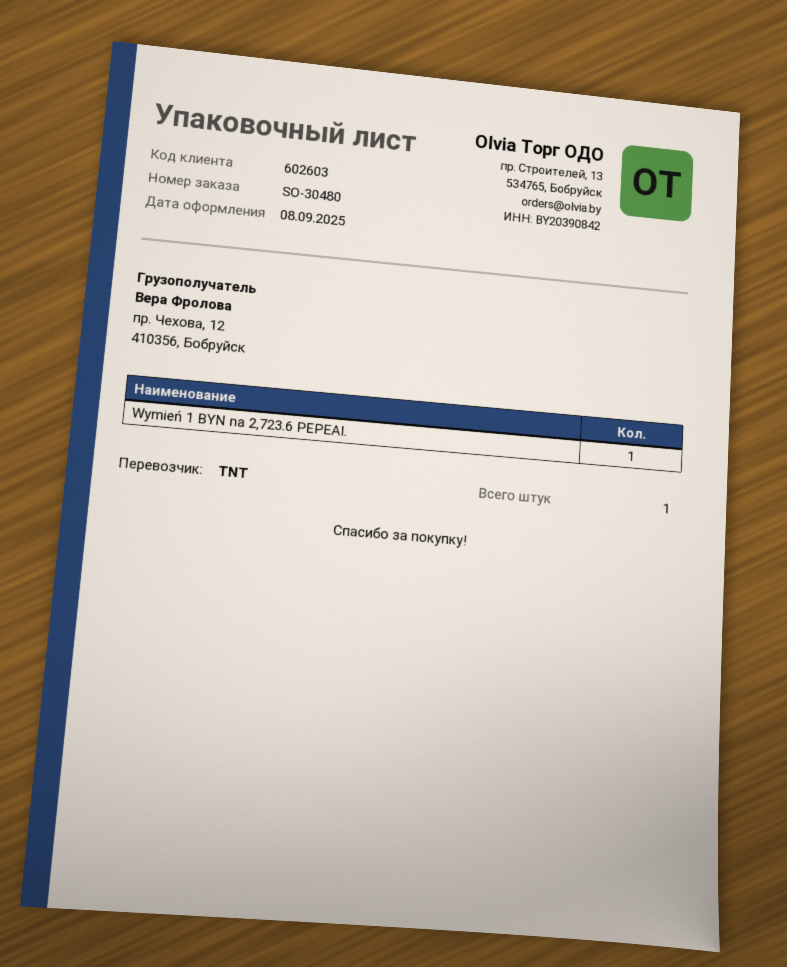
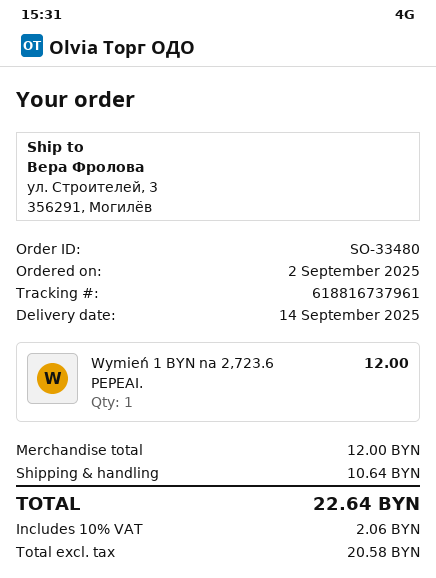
order number: SO-30480 -> SO-33480
order date: 2025-09-08 -> 2025-09-02
ship to: пр. Чехова, 12, 410356, Бобруйск -> ул. Строителей, 3, 356291, Могилёв

